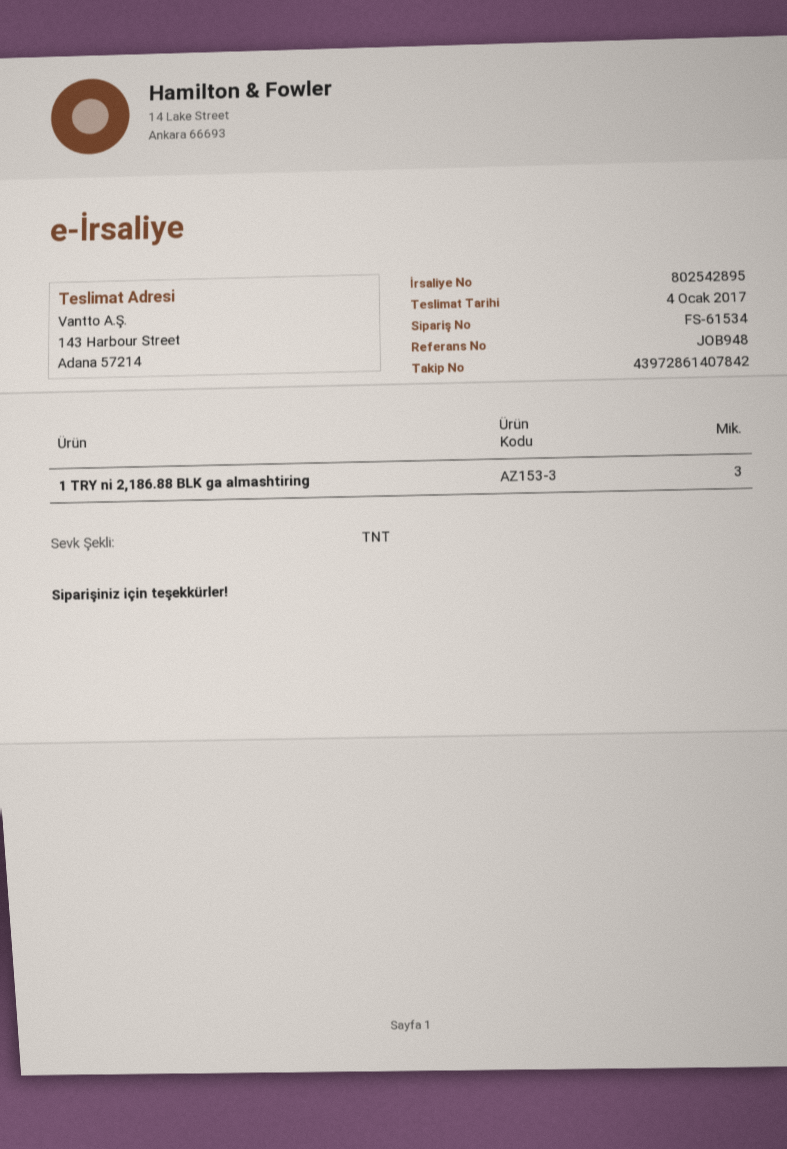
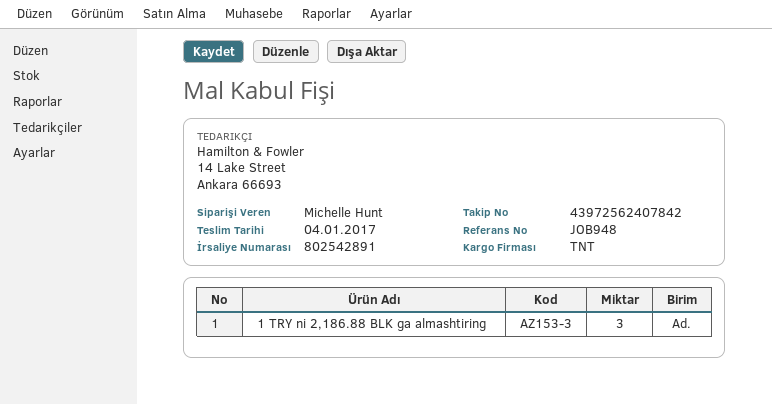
delivery note number: 802542895 -> 802542891
tracking number: 43972861407842 -> 43972562407842

